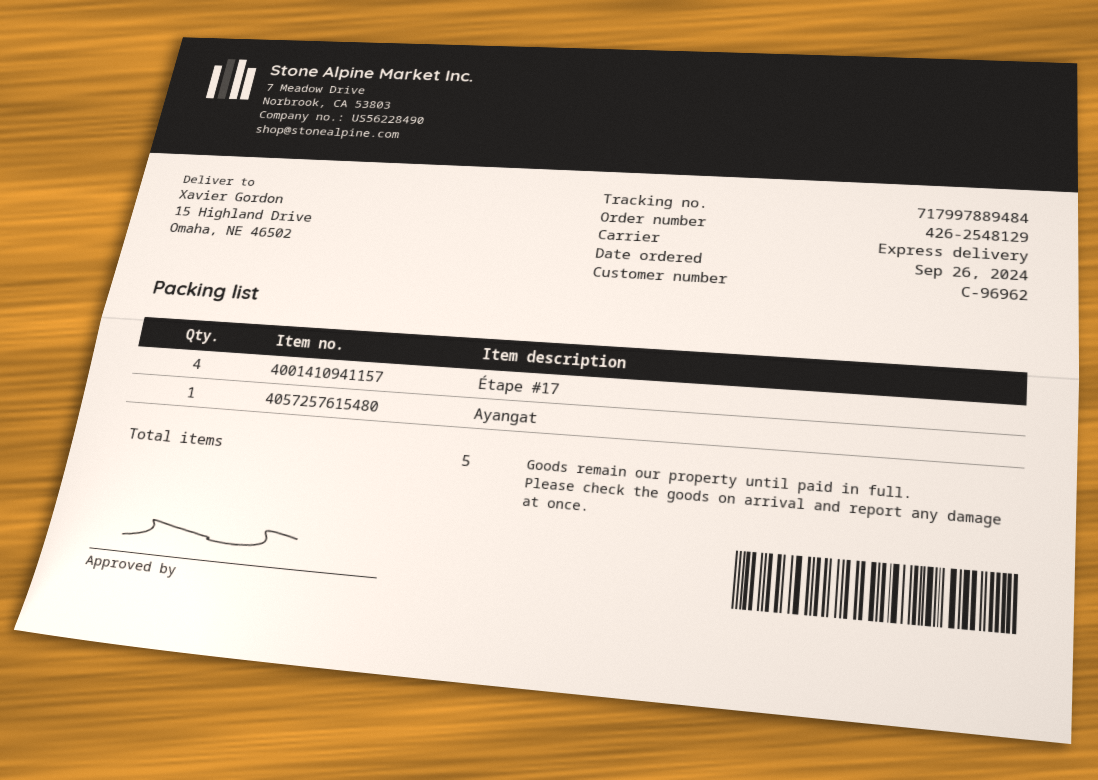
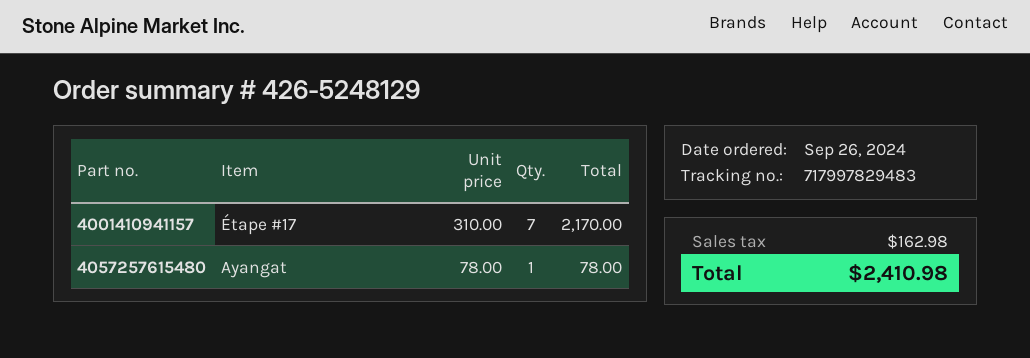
order number: 426-2548129 -> 426-5248129
tracking number: 717997889484 -> 717997829483
Étape #17: 4 -> 7

